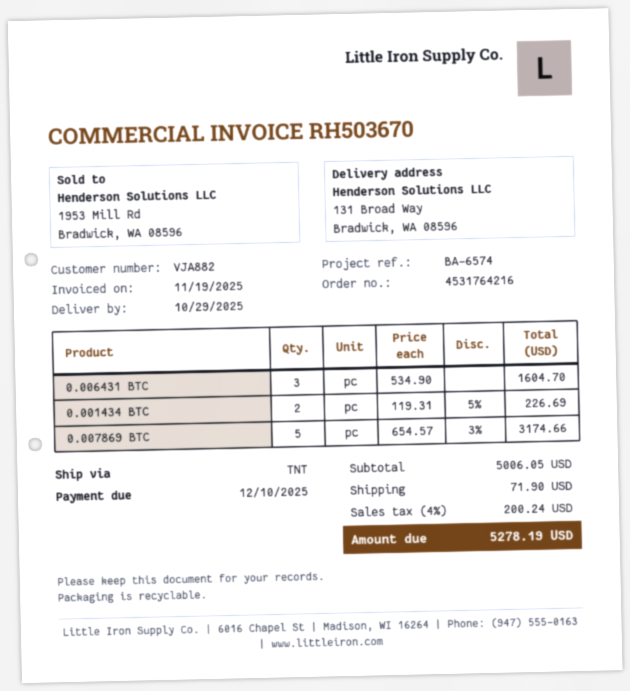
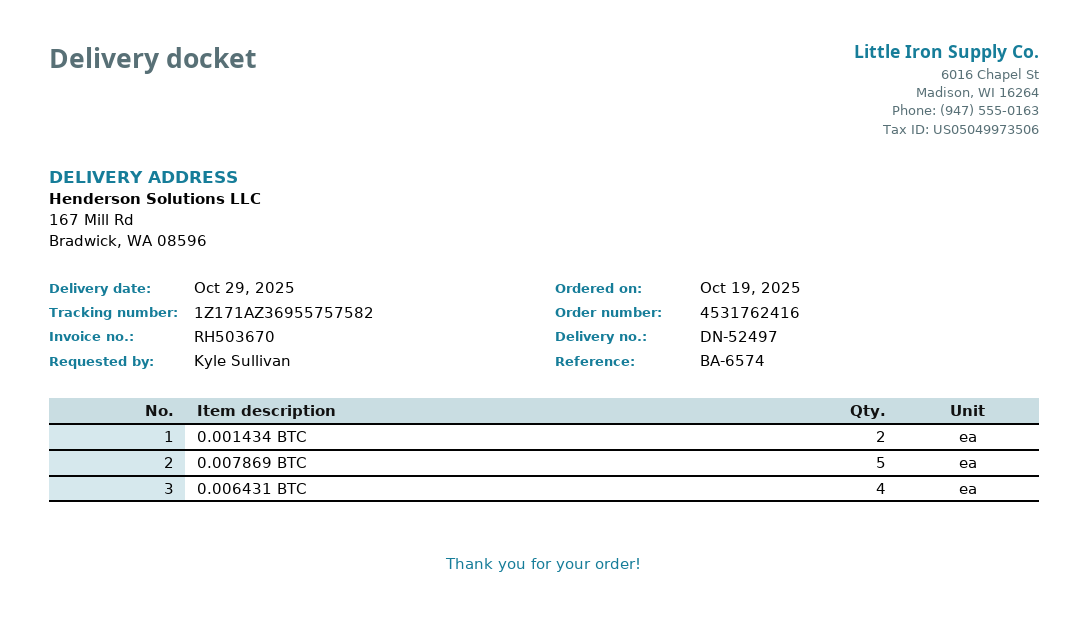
order number: 4531764216 -> 4531762416
ship to: 131 Broad Way, Bradwick, WA 08596 -> 167 Mill Rd, Bradwick, WA 08596
0.006431 BTC: 3 -> 4

